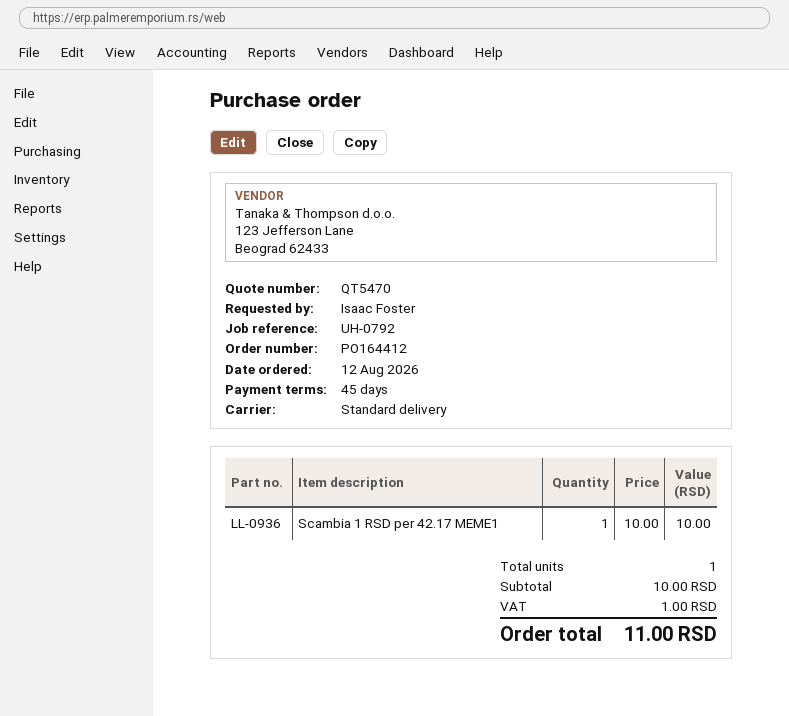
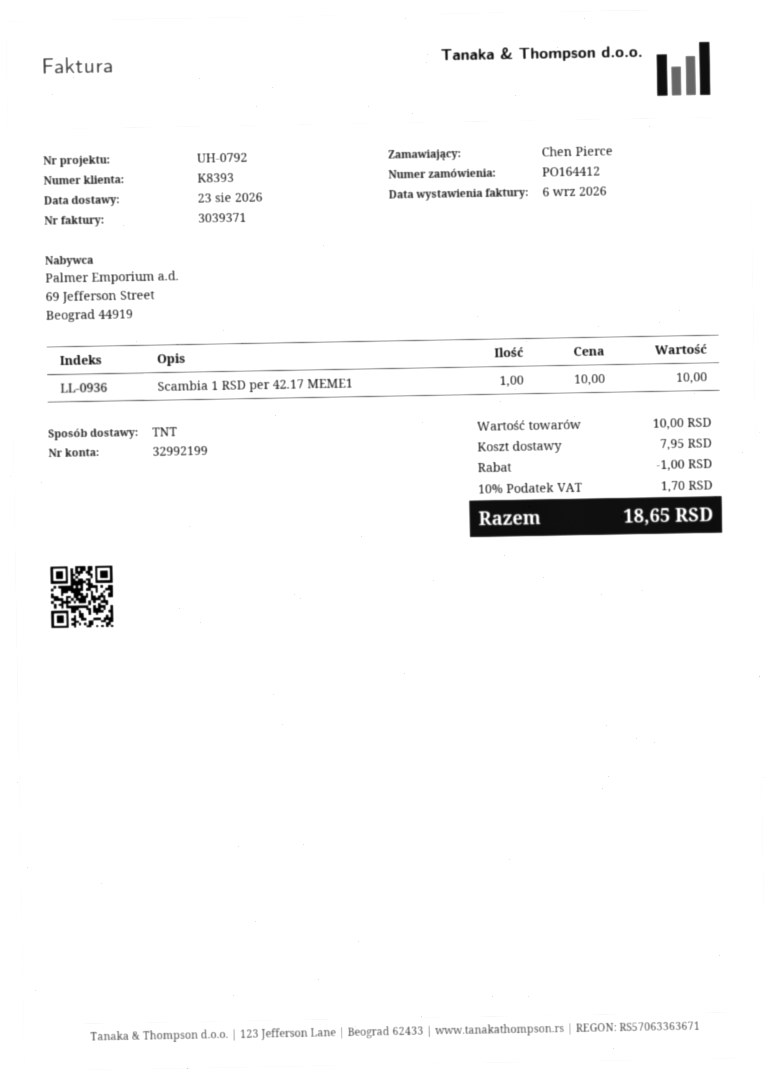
ordered by: Isaac Foster -> Chen Pierce
shipping method: standard -> TNT
discount: none -> 1.00
shipping: none -> 7.95
tax: 1.00 -> 1.70
total: 11.00 -> 18.65

